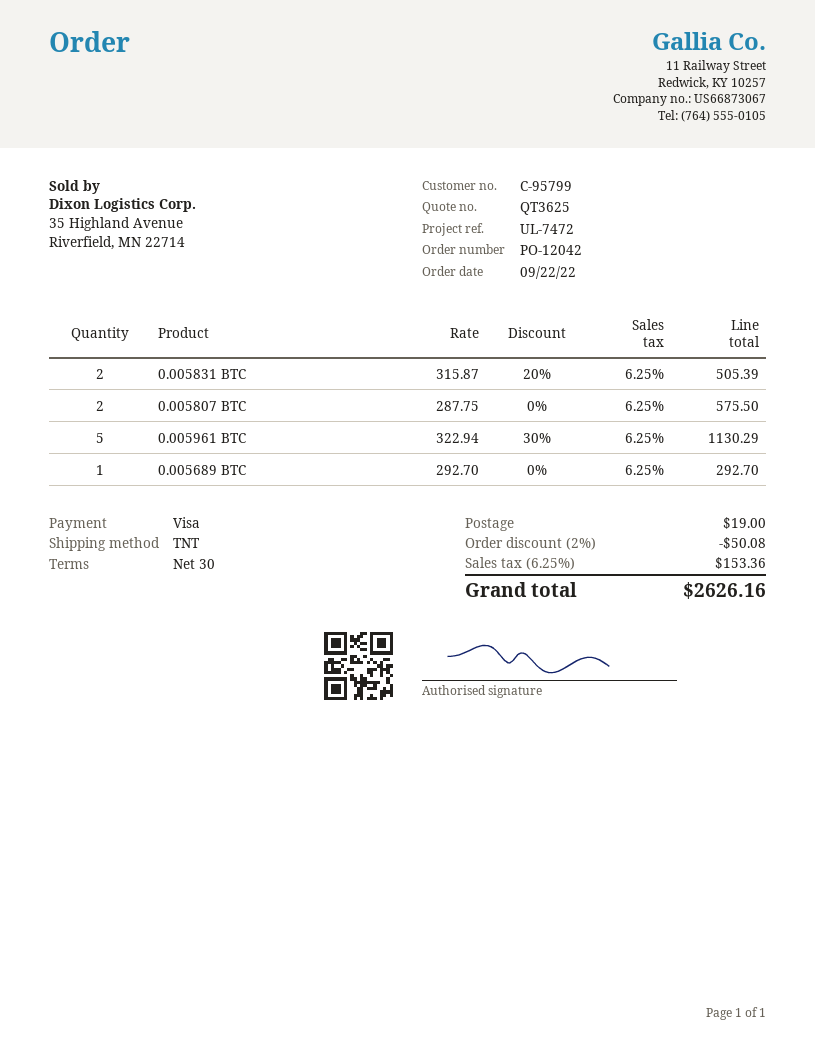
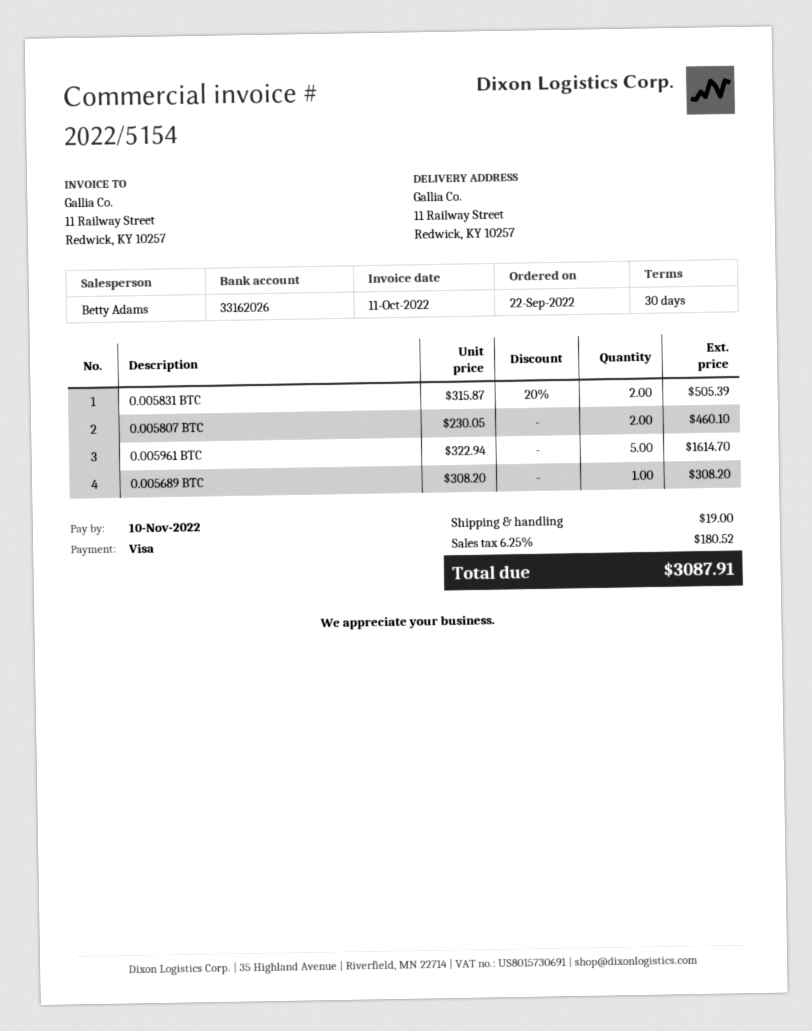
0.005807 BTC: 2 x 287.75 = 575.50 -> 2 x 230.05 = 460.10
0.005961 BTC: 5 x 322.94 - 30% = 1130.29 -> 5 x 322.94 = 1614.70
0.005689 BTC: 1 x 292.70 = 292.70 -> 1 x 308.20 = 308.20
discount: 2% = 50.08 -> none
tax: 6.25% = 153.36 -> 6.25% = 180.52
total: 2626.16 -> 3087.91

